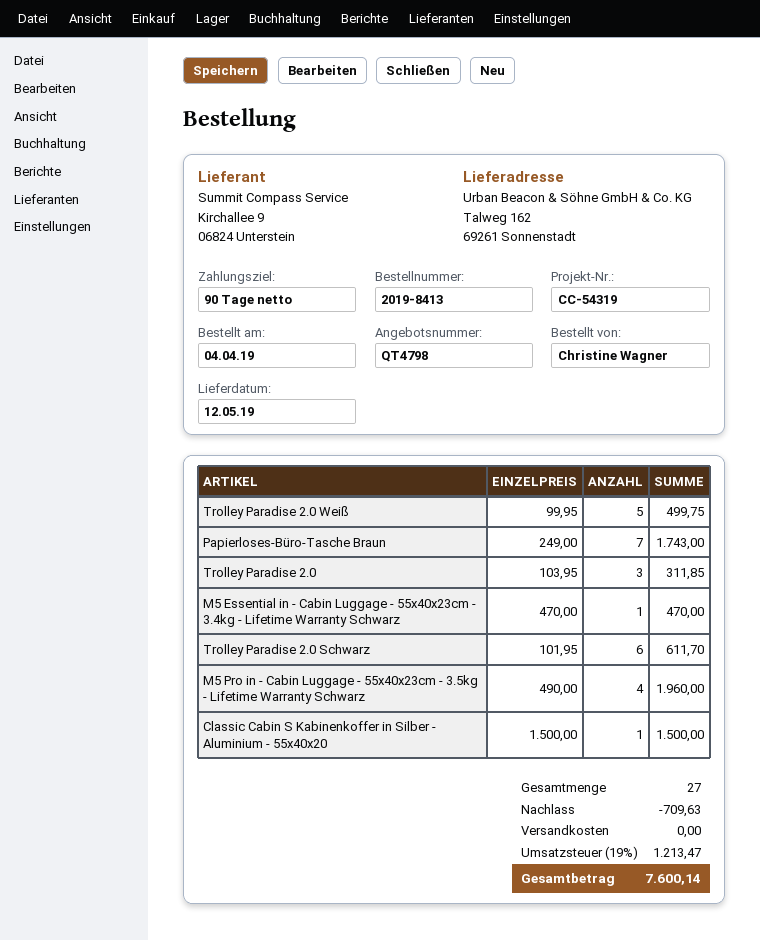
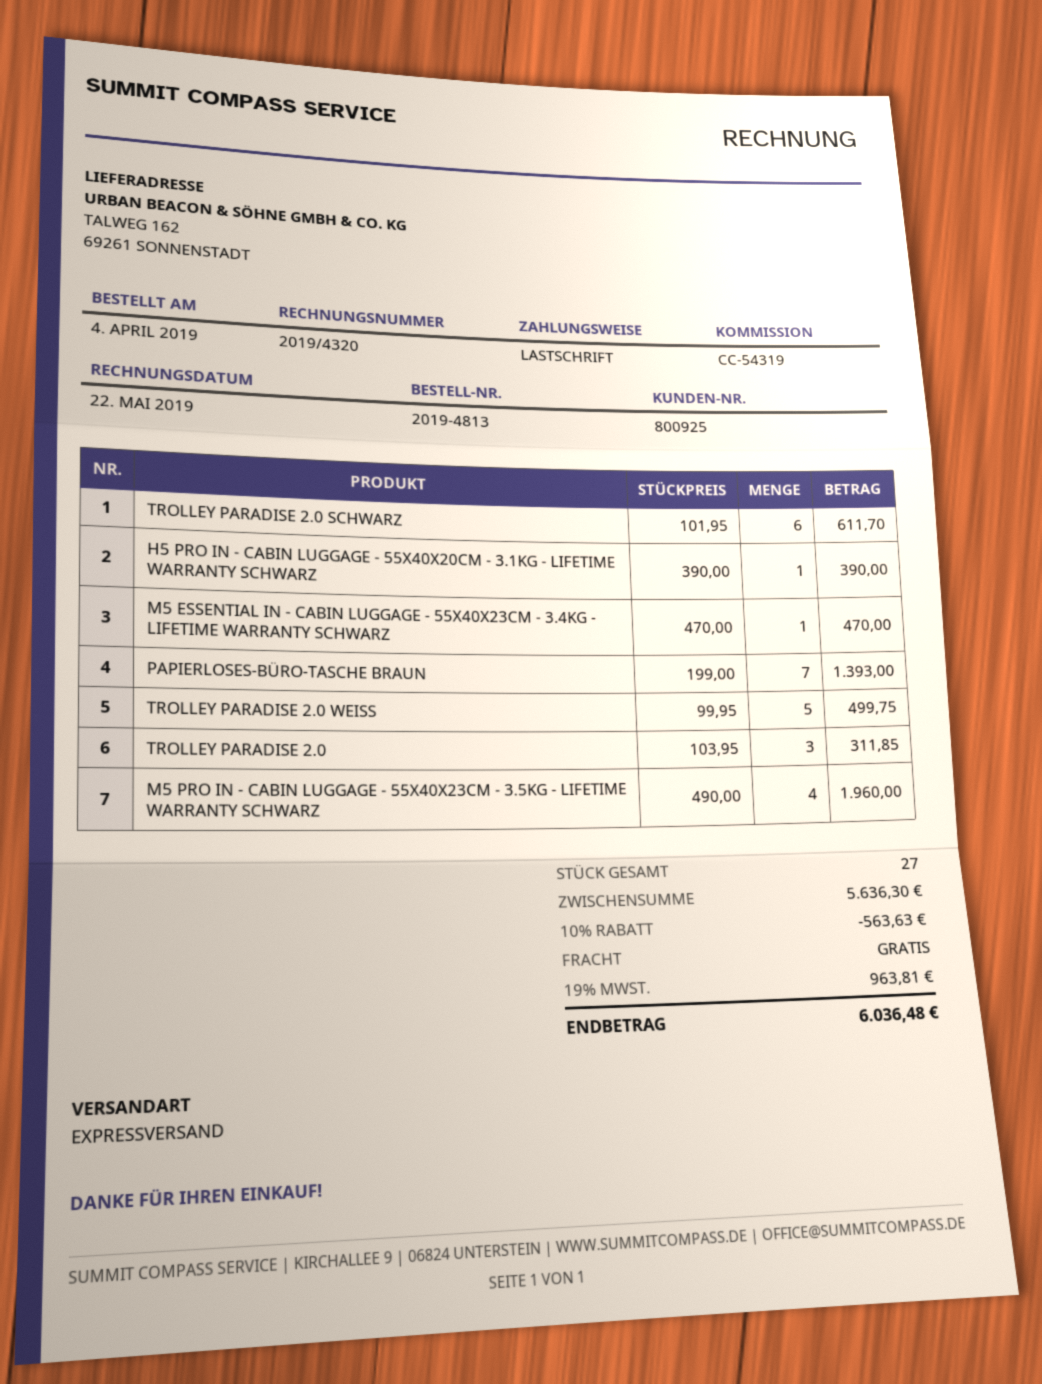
order number: 2019-8413 -> 2019-4813
Papierloses-Büro-Tasche Braun: 7 x 249.00 = 1743.00 -> 7 x 199.00 = 1393.00
Classic Cabin S Kabinenkoffer in Silber - Aluminium - 55x40x20: 1 x 1500.00 = 1500.00 -> none
H5 PRO IN - CABIN LUGGAGE - 55X40X20CM - 3.1KG - LIFETIME WARRANTY SCHWARZ: none -> 1 x 390.00 = 390.00
discount: 709.63 -> 563.63
tax: 19% = 1213.47 -> 19% = 963.81
total: 7600.14 -> 6036.48

